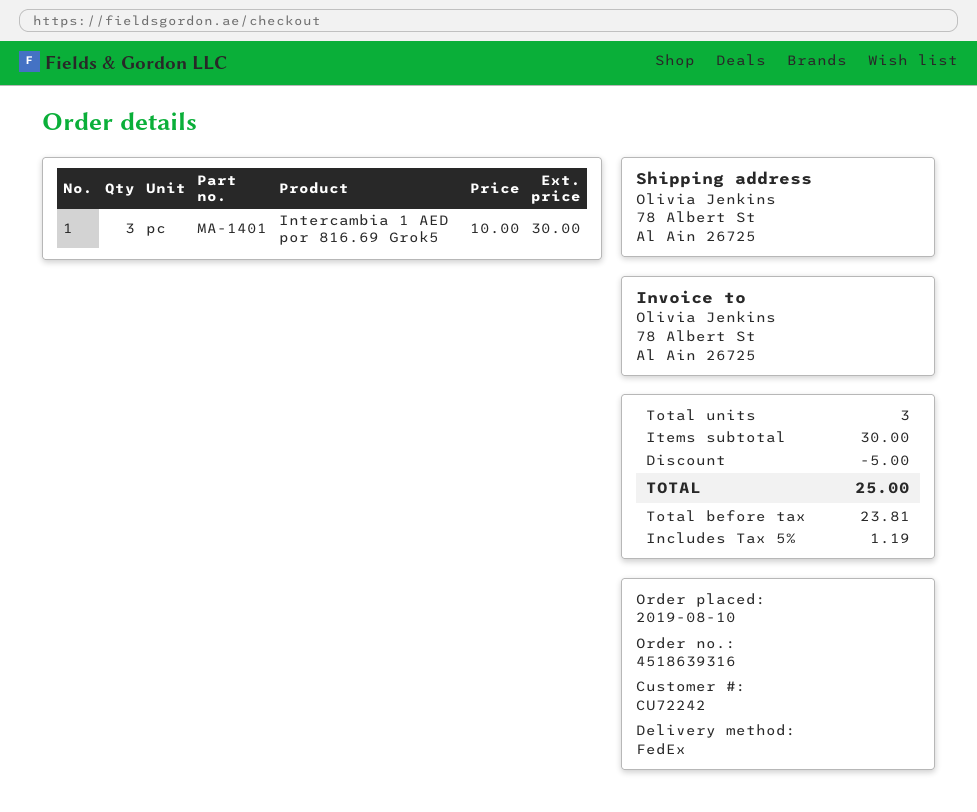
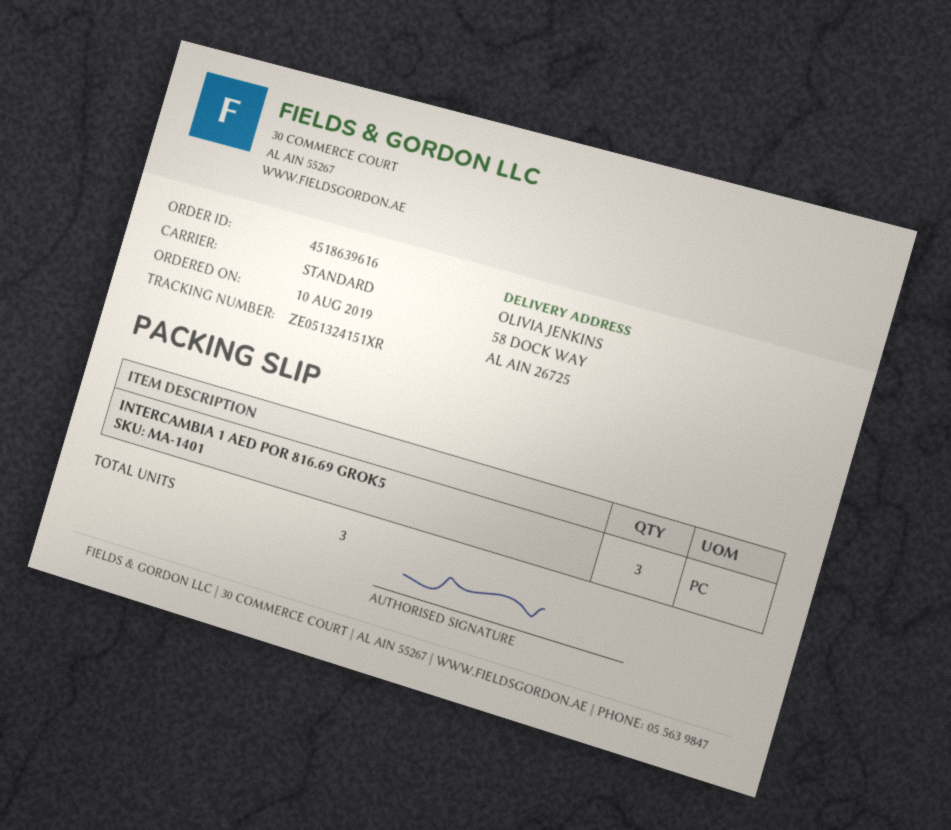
order number: 4518639316 -> 4518639616
shipping method: FedEx -> standard
ship to: 78 Albert St, Al Ain 26725 -> 58 DOCK WAY, AL AIN 26725

